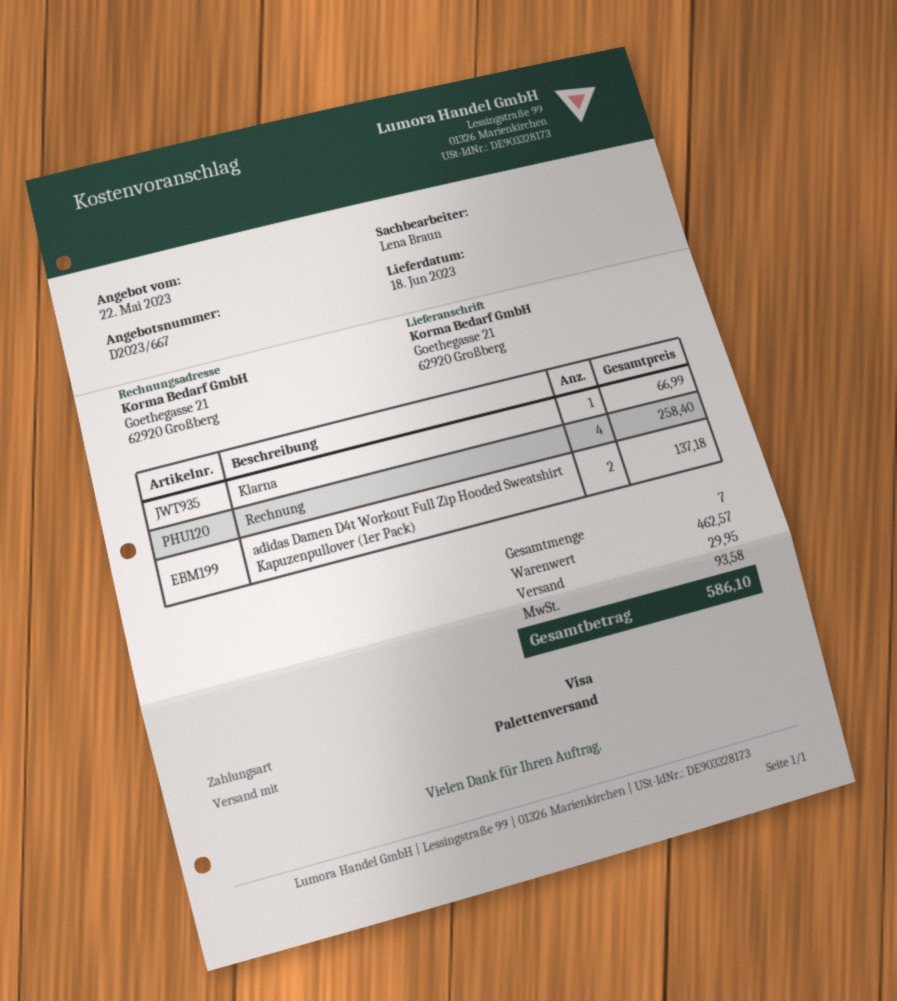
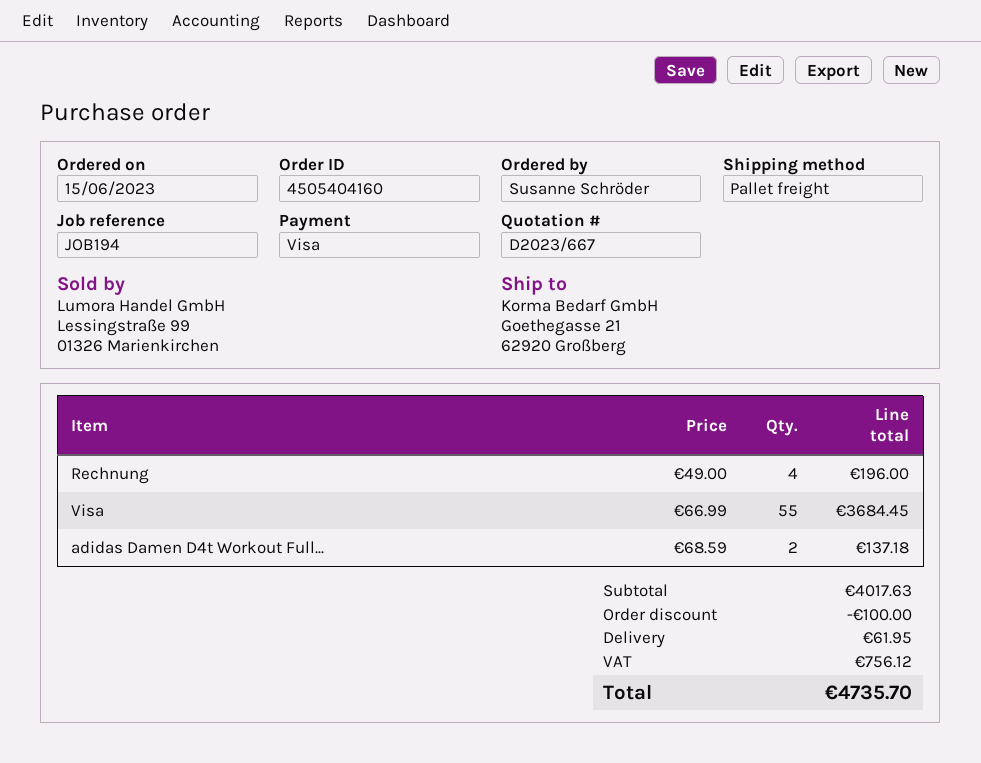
Klarna: 1 for 66.99 -> none
Rechnung: 4 for 258.40 -> 4 for 196.00
Visa: none -> 55 for 3684.45
subtotal: 462.57 -> 4017.63
discount: none -> 100.00
shipping: 29.95 -> 61.95
tax: 93.58 -> 756.12
total: 586.10 -> 4735.70

